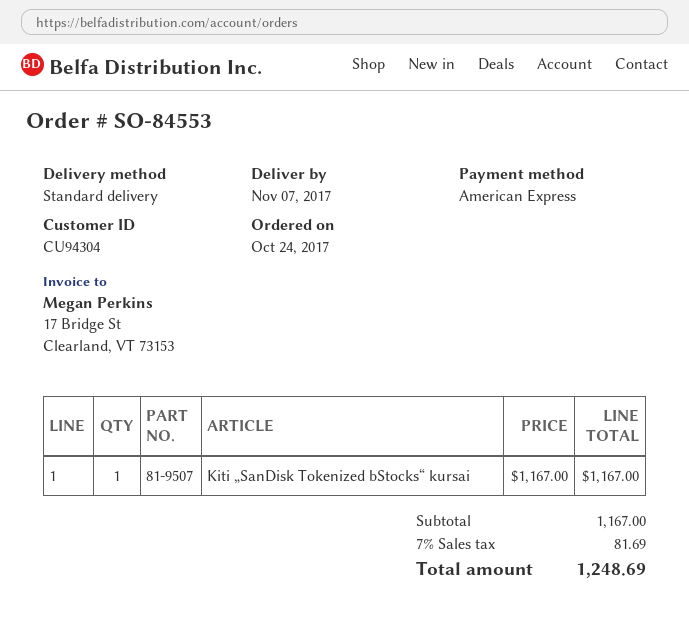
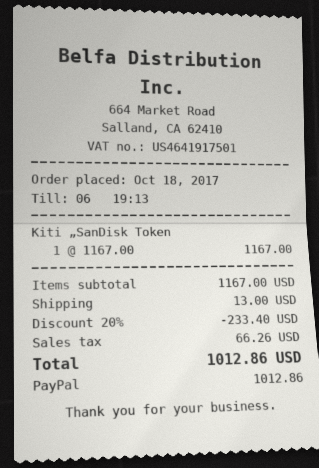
order date: 2017-10-24 -> 2017-10-18
payment method: American Express -> PayPal
discount: none -> 20% = 233.40
shipping: none -> 13.00
tax: 81.69 -> 66.26
total: 1248.69 -> 1012.86

